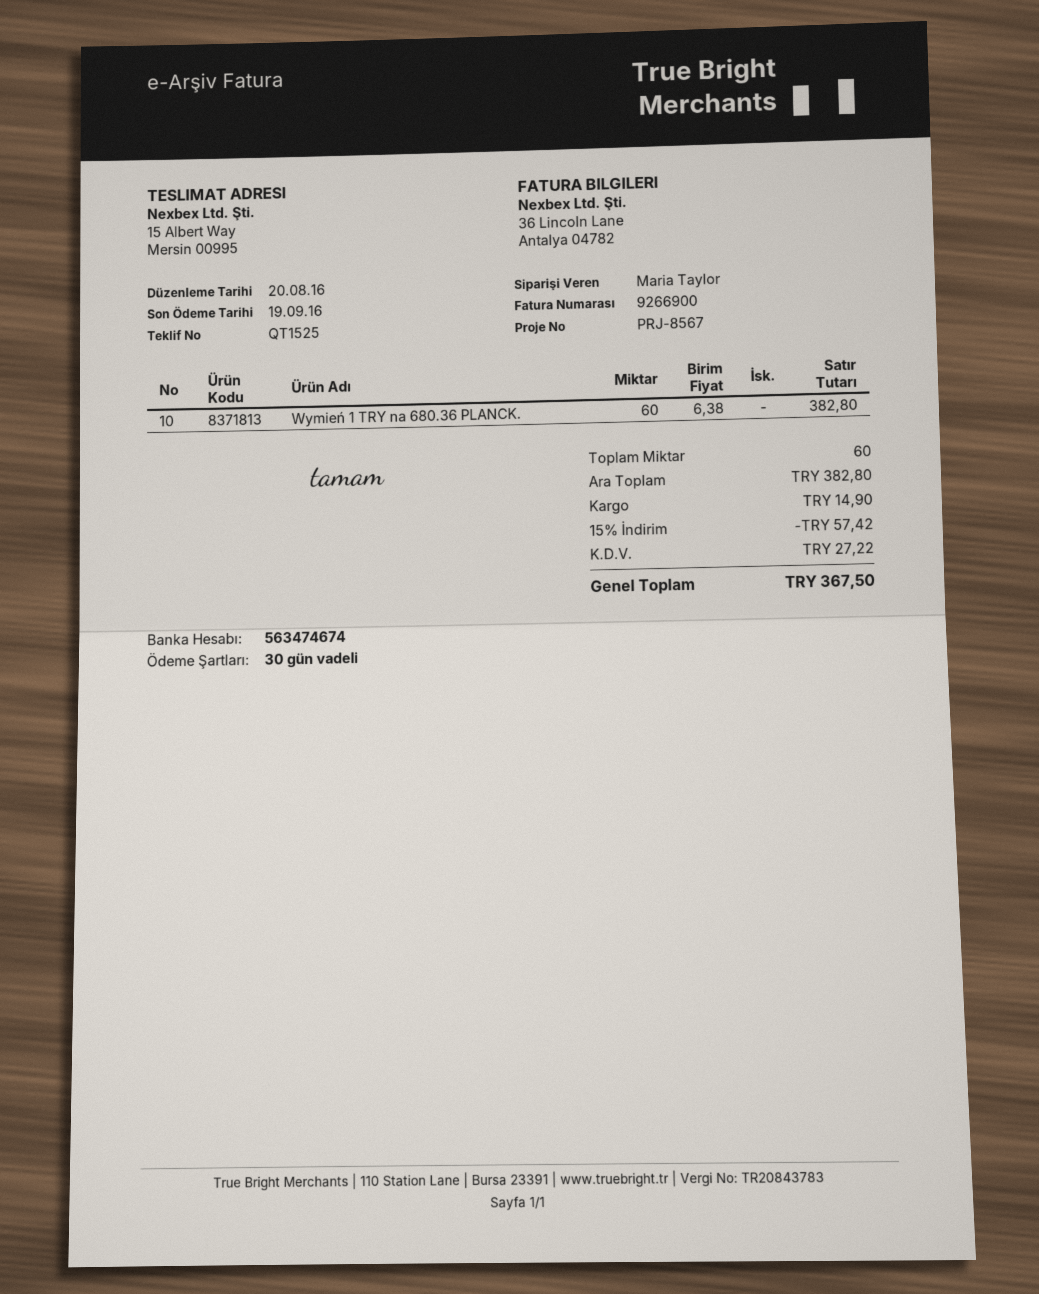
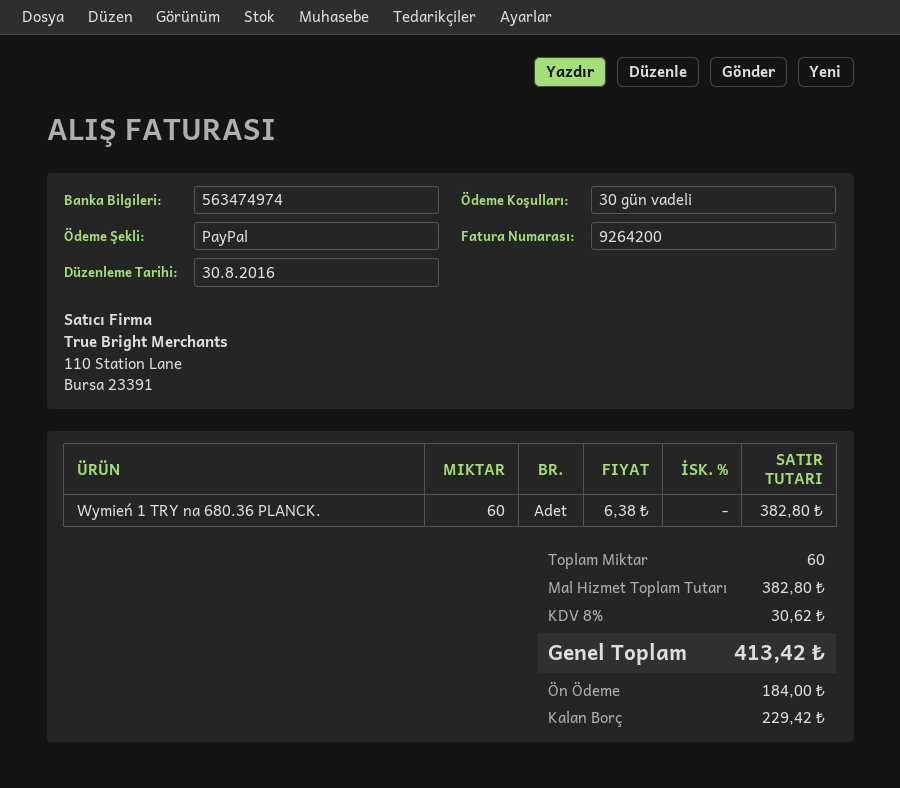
invoice number: 9266900 -> 9264200
invoice date: 2016-08-20 -> 2016-08-30
bank account: 563474674 -> 563474974
discount: 15% = 57.42 -> none
shipping: 14.90 -> none
tax: 27.22 -> 30.62
total: 367.50 -> 413.42

